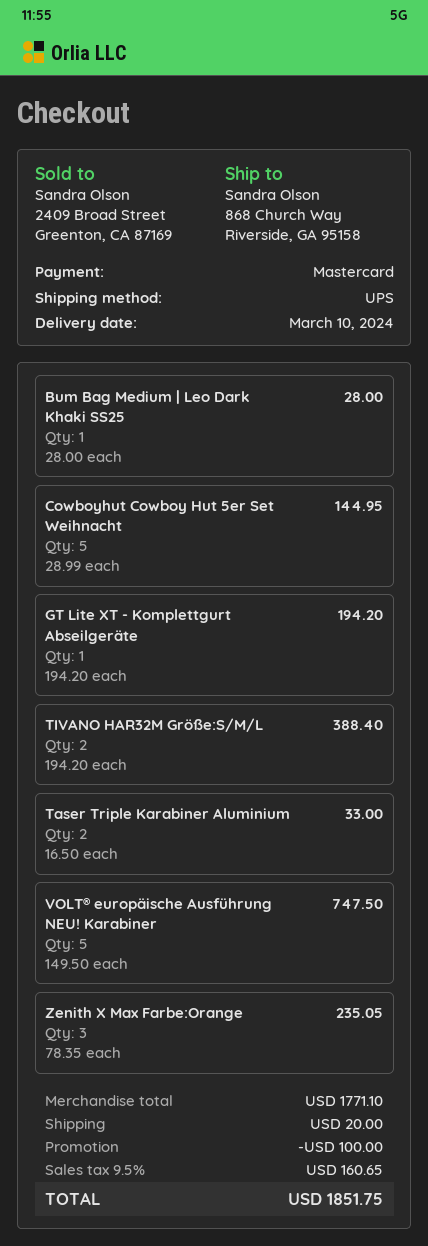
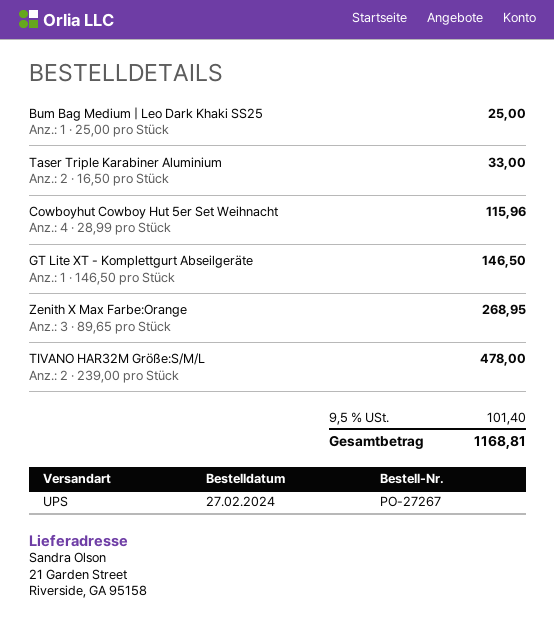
ship to: 868 Church Way, Riverside, GA 95158 -> 21 Garden Street, Riverside, GA 95158
Bum Bag Medium | Leo Dark Khaki SS25: 1 x 28.00 = 28.00 -> 1 x 25.00 = 25.00
Cowboyhut Cowboy Hut 5er Set Weihnacht: 5 x 28.99 = 144.95 -> 4 x 28.99 = 115.96
GT Lite XT - Komplettgurt Abseilgeräte: 1 x 194.20 = 194.20 -> 1 x 146.50 = 146.50
TIVANO HAR32M Größe:S/M/L: 2 x 194.20 = 388.40 -> 2 x 239.00 = 478.00
VOLT® europäische Ausführung NEU! Karabiner: 5 x 149.50 = 747.50 -> none
Zenith X Max Farbe:Orange: 3 x 78.35 = 235.05 -> 3 x 89.65 = 268.95
discount: 100.00 -> none
shipping: 20.00 -> none
tax: 9.5% = 160.65 -> 9.5% = 101.40
total: 1851.75 -> 1168.81

